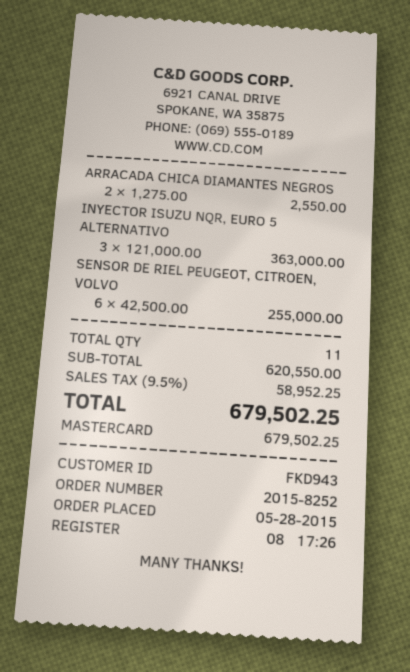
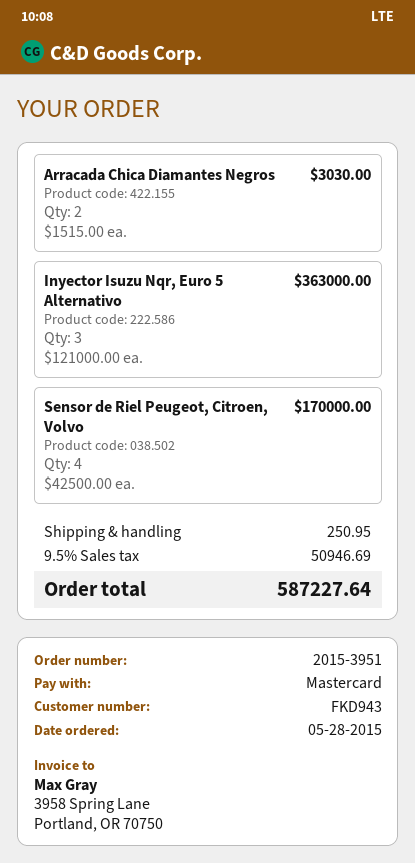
order number: 2015-8252 -> 2015-3951
ARRACADA CHICA DIAMANTES NEGROS: 2 x 1275.00 = 2550.00 -> 2 x 1515.00 = 3030.00
SENSOR DE RIEL PEUGEOT, CITROEN, VOLVO: 6 x 42500.00 = 255000.00 -> 4 x 42500.00 = 170000.00
shipping: none -> 250.95
tax: 9.5% = 58952.25 -> 9.5% = 50946.69
total: 679502.25 -> 587227.64

